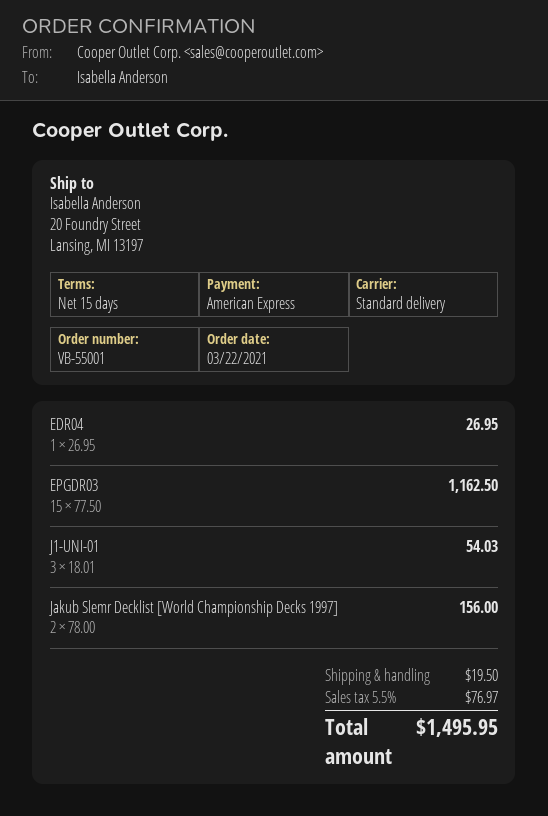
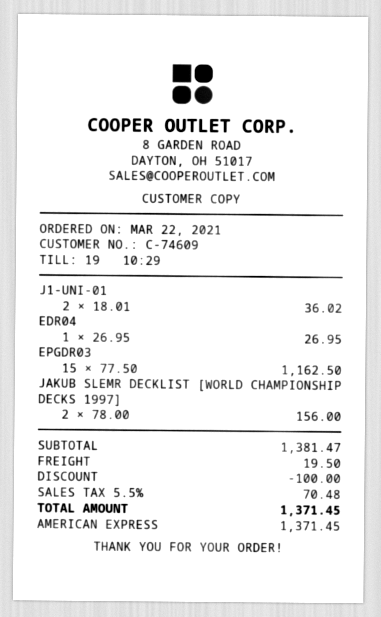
J1-UNI-01: 3 x 18.01 = 54.03 -> 2 x 18.01 = 36.02
discount: none -> 100.00
tax: 5.5% = 76.97 -> 5.5% = 70.48
total: 1495.95 -> 1371.45

